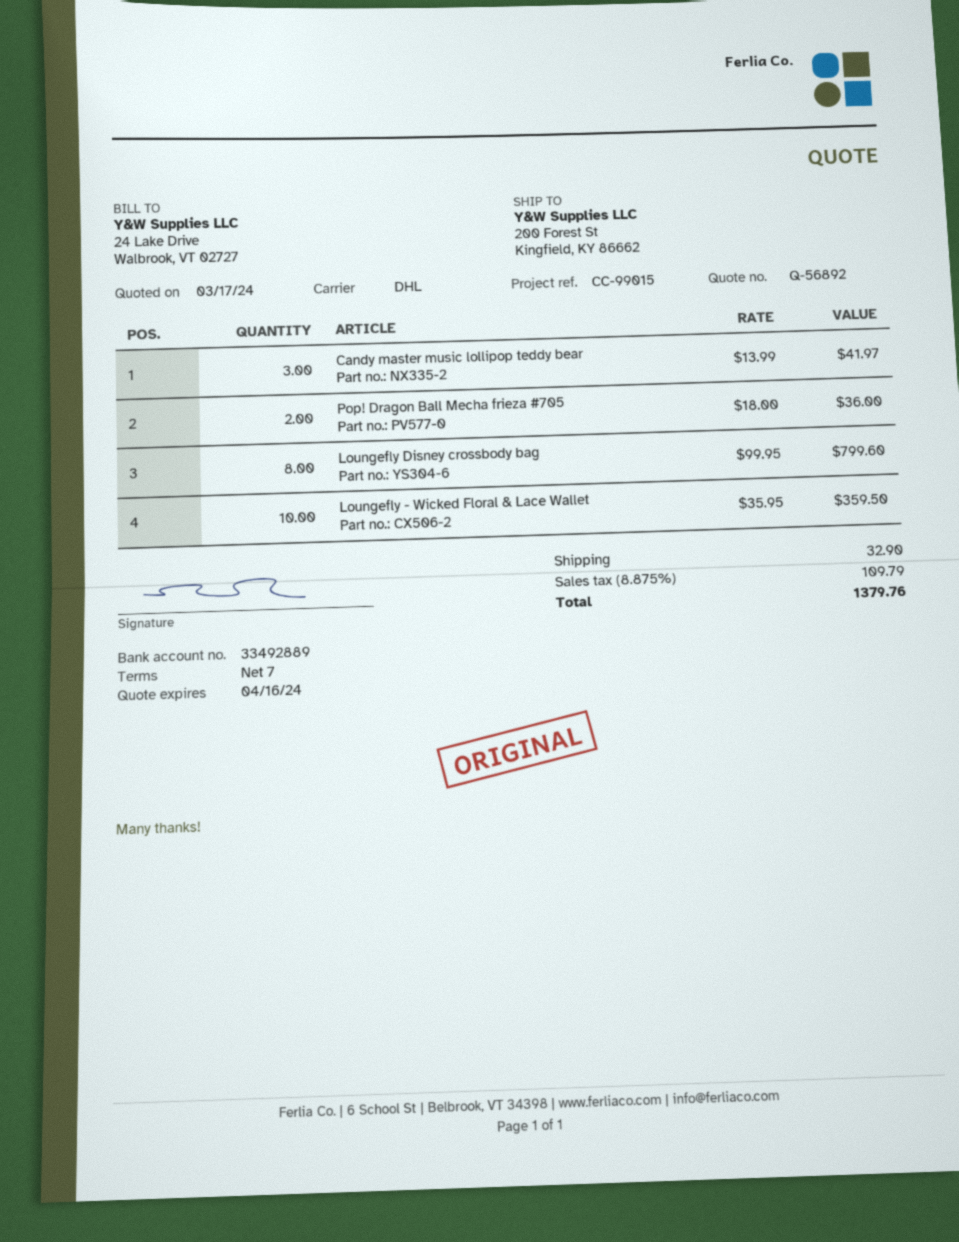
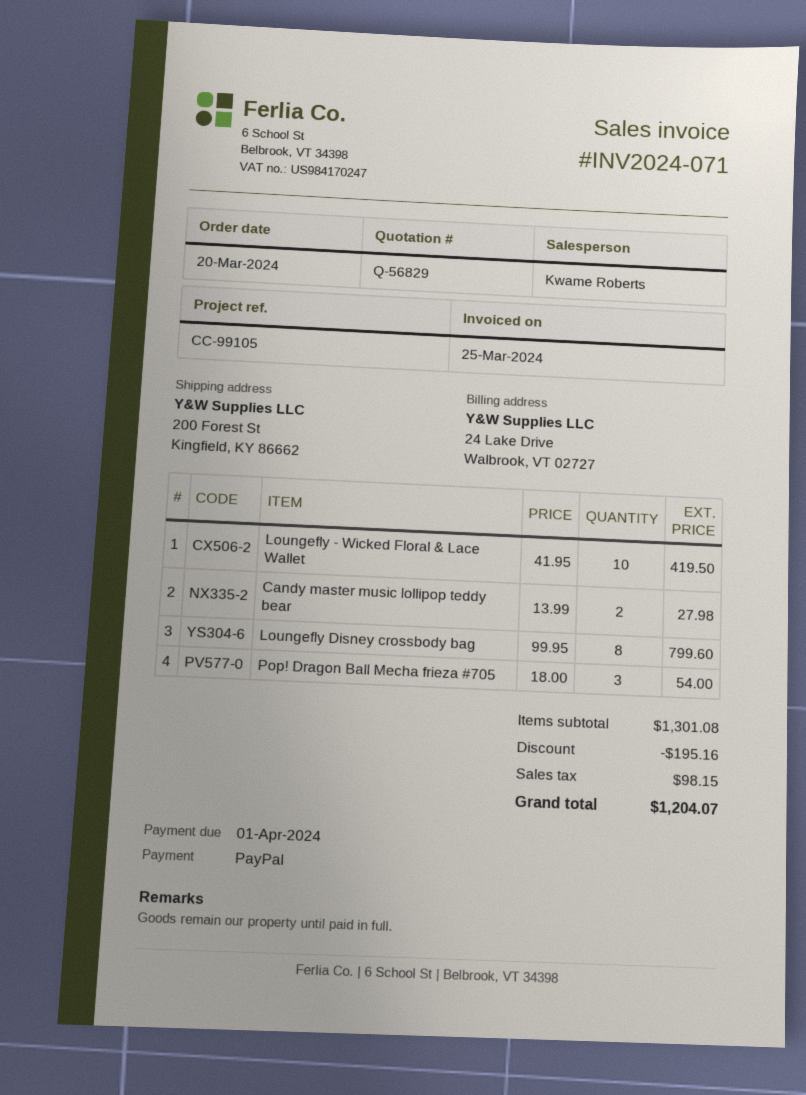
quote number: Q-56892 -> Q-56829
reference: CC-99015 -> CC-99105
Candy master music lollipop teddy bear: 3 x 13.99 = 41.97 -> 2 x 13.99 = 27.98
Pop! Dragon Ball Mecha frieza #705: 2 x 18.00 = 36.00 -> 3 x 18.00 = 54.00
Loungefly - Wicked Floral & Lace Wallet: 10 x 35.95 = 359.50 -> 10 x 41.95 = 419.50
discount: none -> 195.16
shipping: 32.90 -> none
tax: 109.79 -> 98.15
total: 1379.76 -> 1204.07

